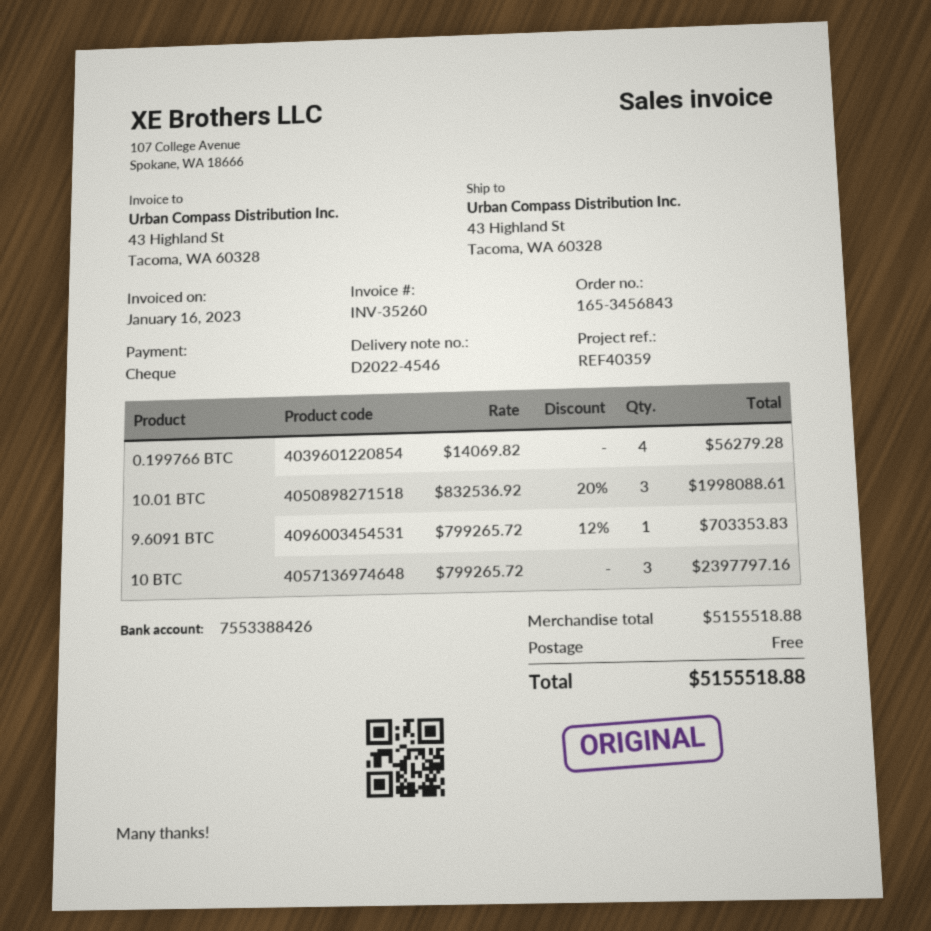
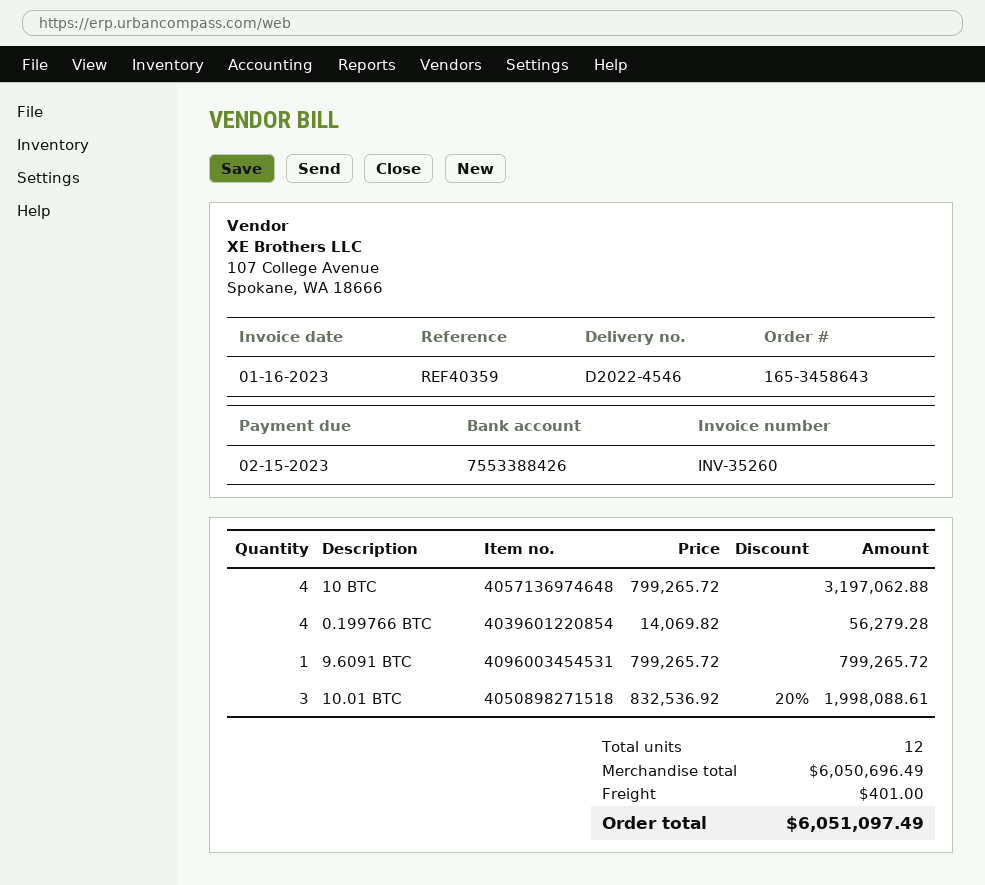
order number: 165-3456843 -> 165-3458643
9.6091 BTC: 1 x 799265.72 - 12% = 703353.83 -> 1 x 799265.72 = 799265.72
10 BTC: 3 x 799265.72 = 2397797.16 -> 4 x 799265.72 = 3197062.88
subtotal: 5155518.88 -> 6050696.49
shipping: 0.00 -> 401.00
total: 5155518.88 -> 6051097.49

